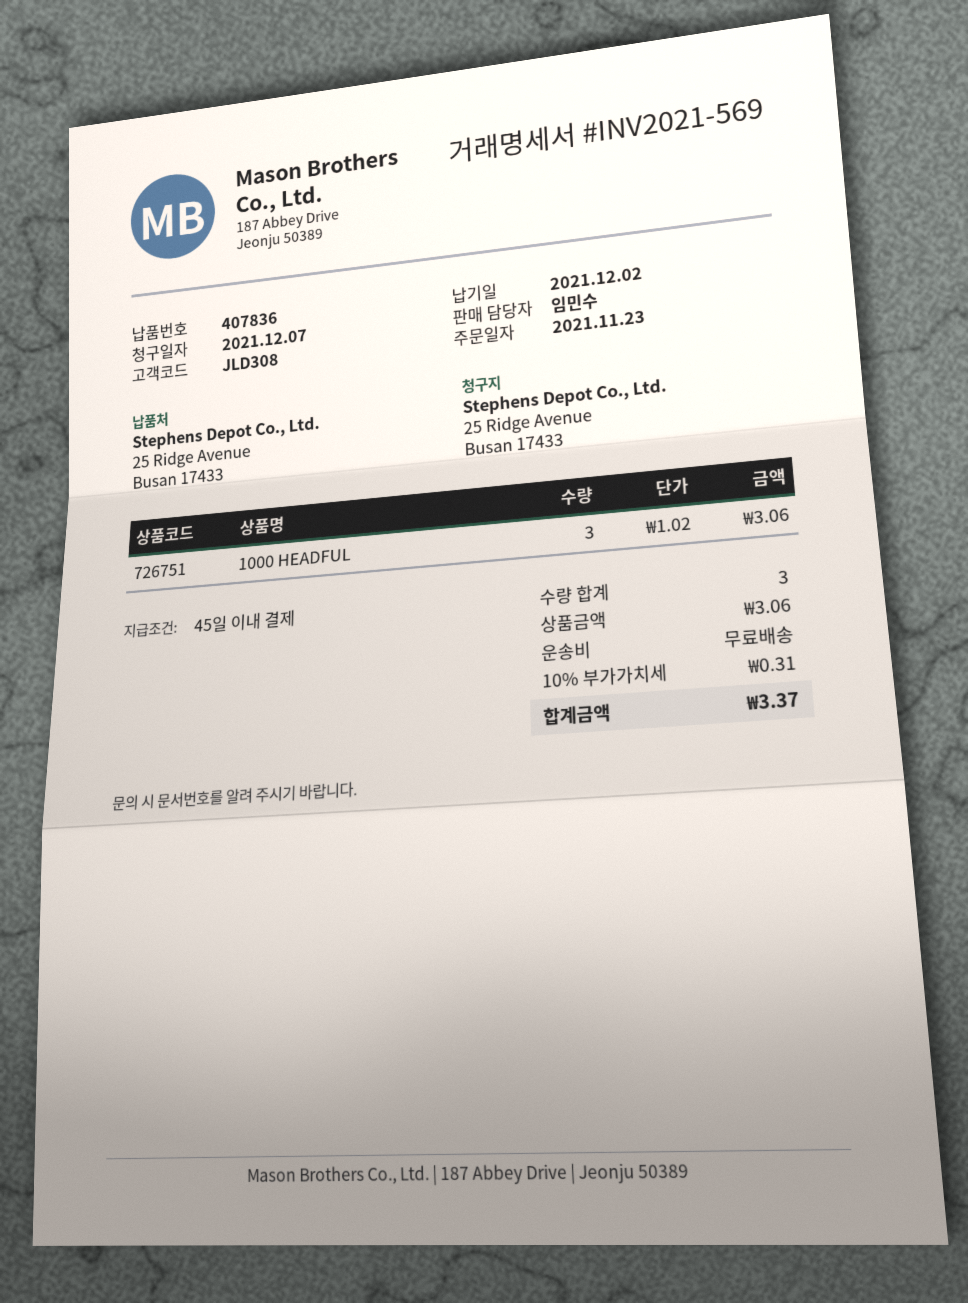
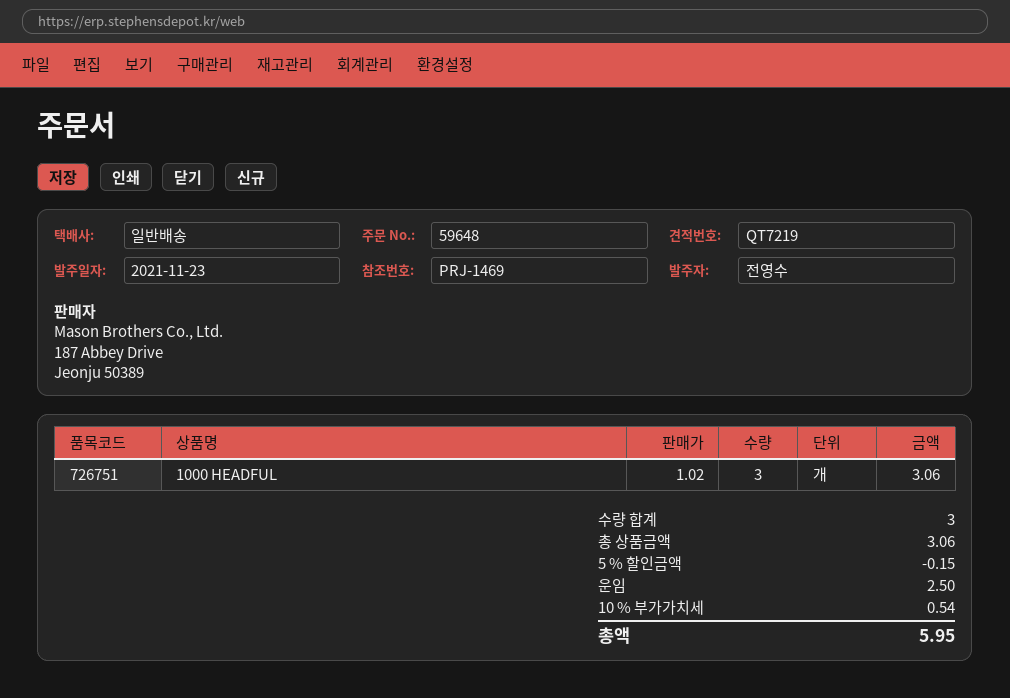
discount: none -> 5% = 0.15
shipping: 0.00 -> 2.50
tax: 10% = 0.31 -> 10% = 0.54
total: 3.37 -> 5.95

